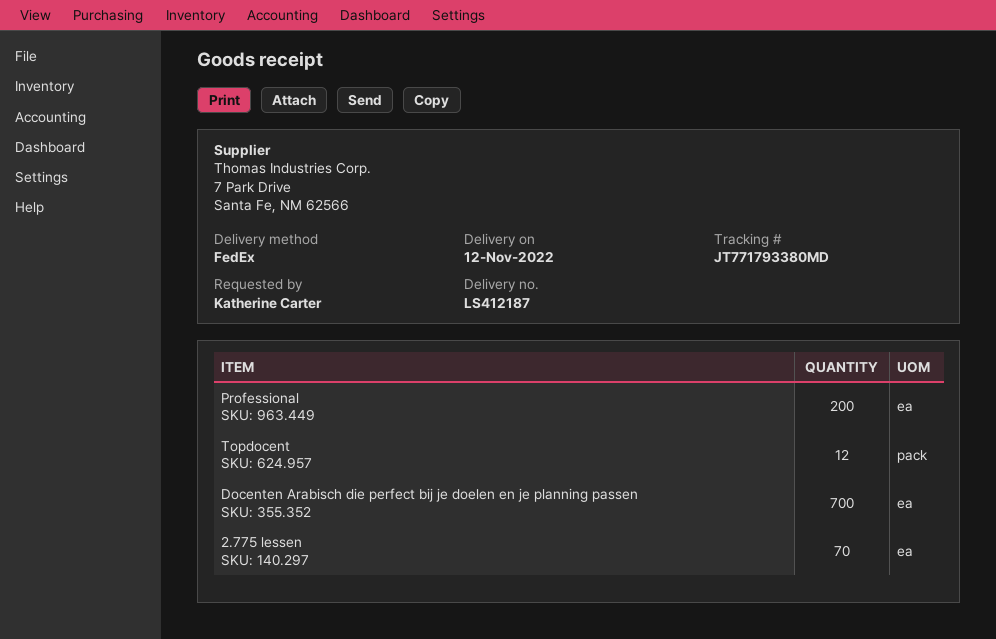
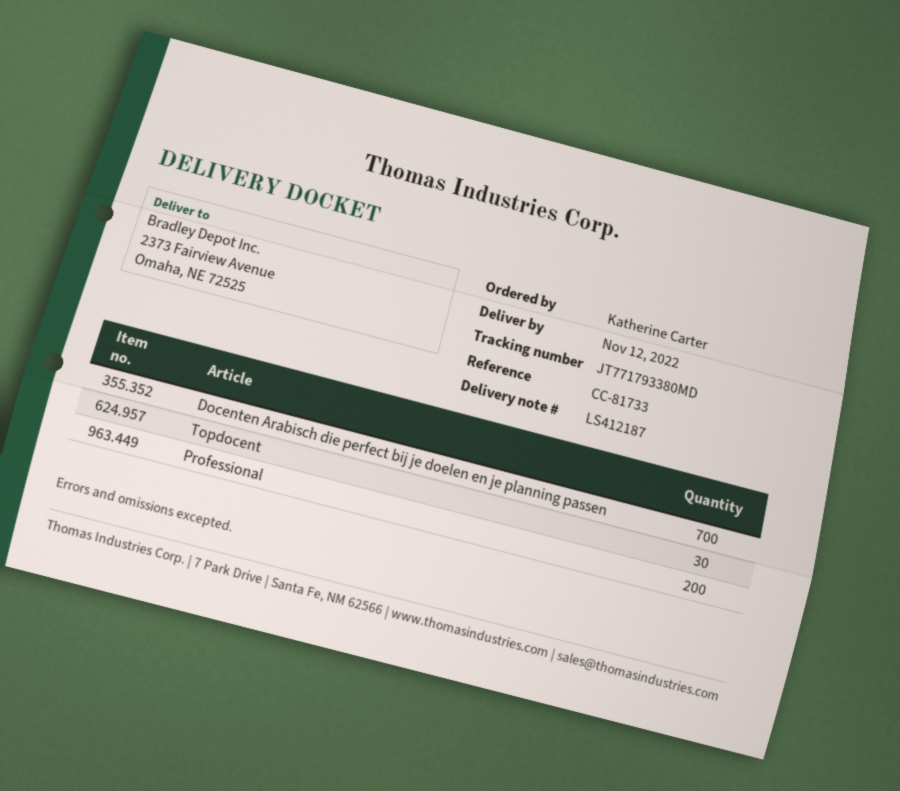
Topdocent: 12 -> 30
2.775 lessen: 70 -> none

